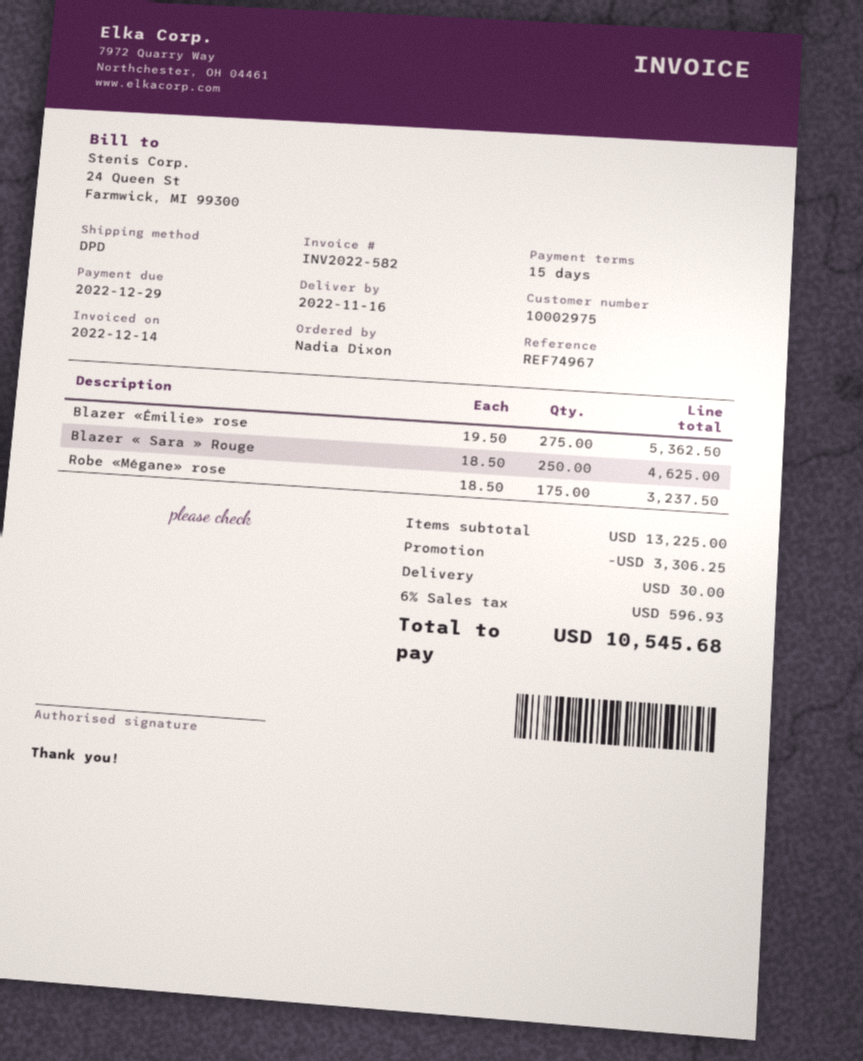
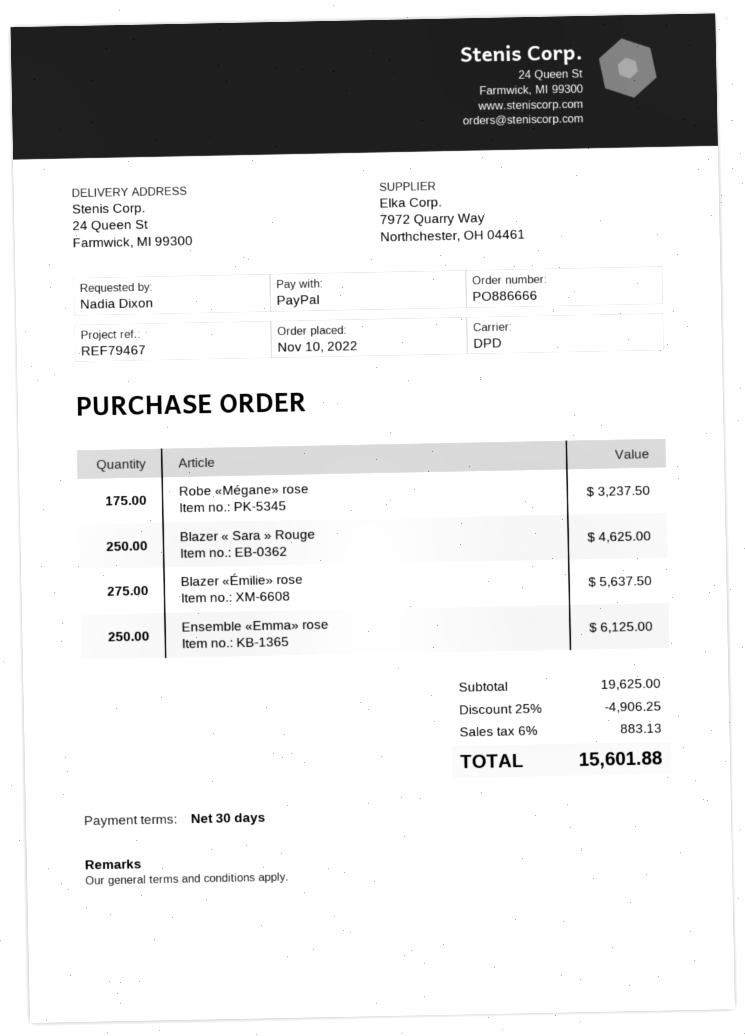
payment terms: 15 days -> 30 days
reference: REF74967 -> REF79467
Blazer «Émilie» rose: 275 for 5362.50 -> 275 for 5637.50
Ensemble «Emma» rose: none -> 250 for 6125.00
subtotal: 13225.00 -> 19625.00
discount: 3306.25 -> 4906.25
shipping: 30.00 -> none
tax: 6% = 596.93 -> 6% = 883.13
total: 10545.68 -> 15601.88

